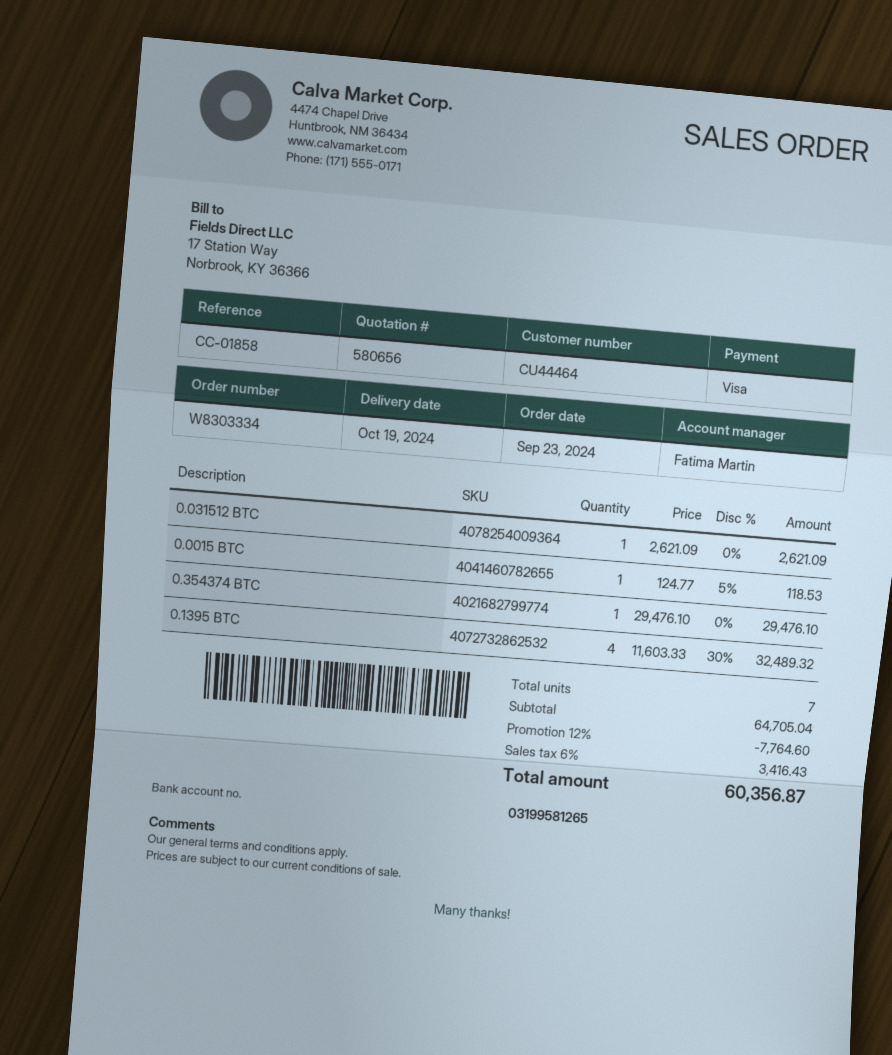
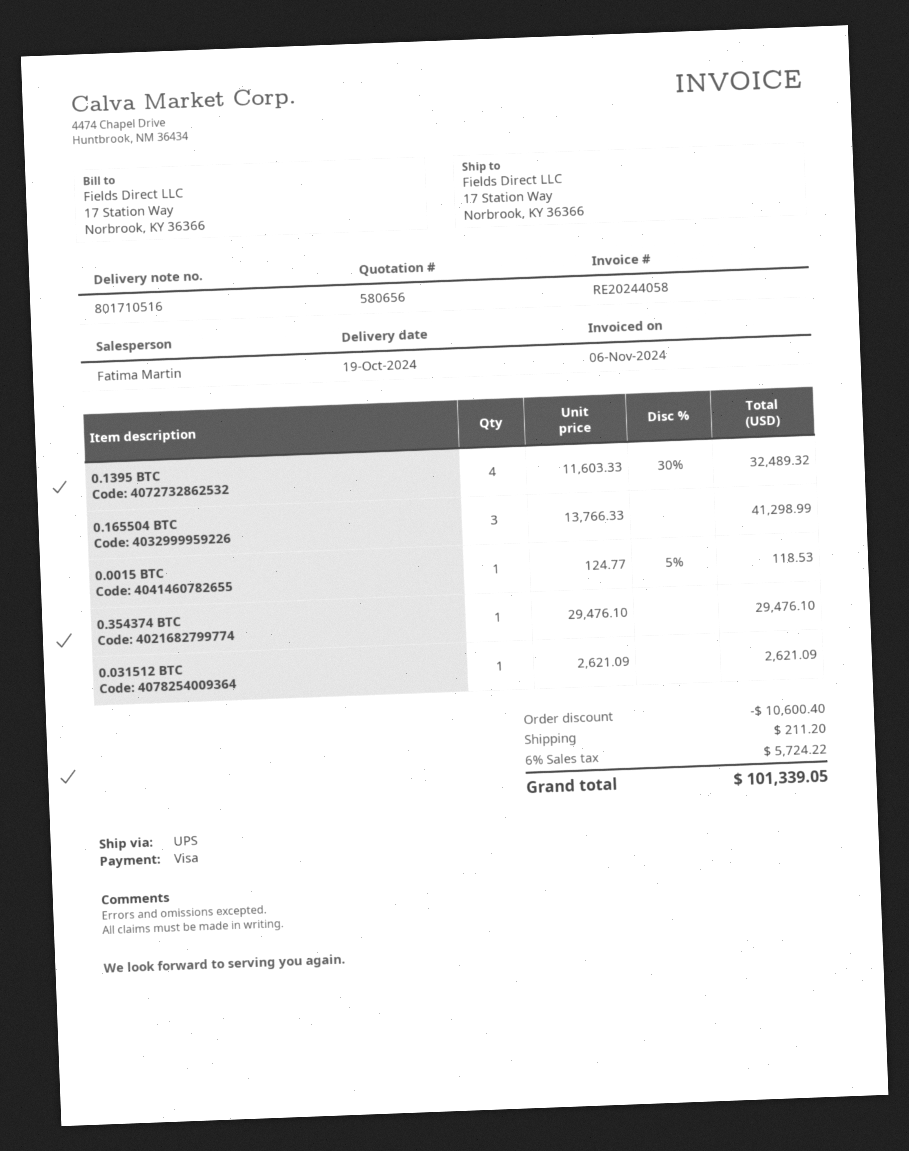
0.165504 BTC: none -> 3 x 13766.33 = 41298.99
discount: 7764.60 -> 10600.40
shipping: none -> 211.20
tax: 6% = 3416.43 -> 6% = 5724.22
total: 60356.87 -> 101339.05

